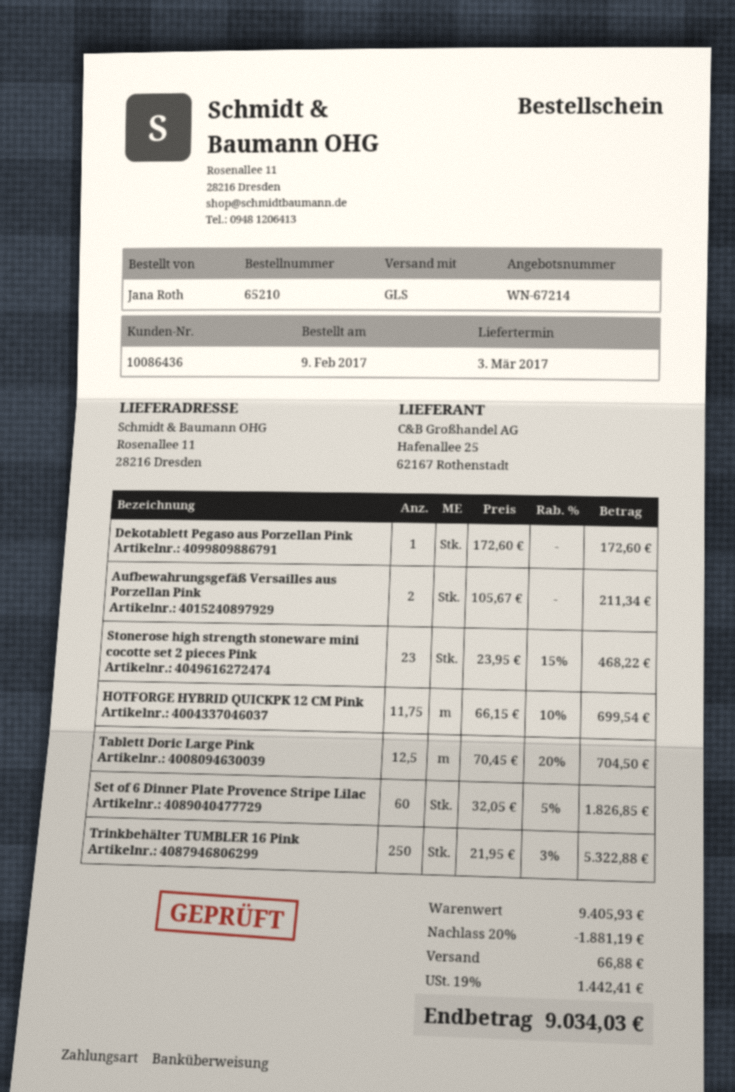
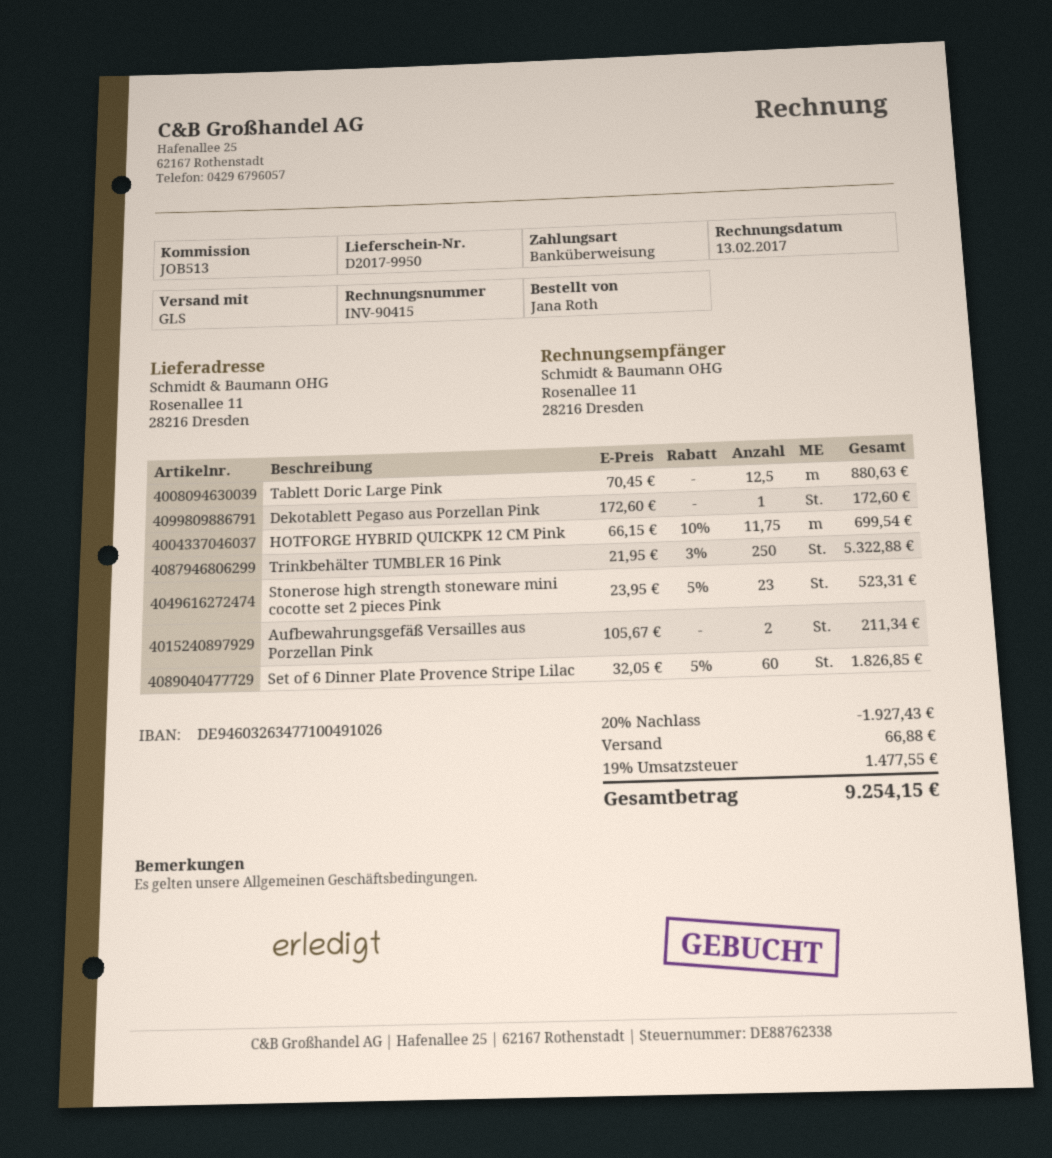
Stonerose high strength stoneware mini cocotte set 2 pieces Pink: 23 x 23.95 - 15% = 468.22 -> 23 x 23.95 - 5% = 523.31
Tablett Doric Large Pink: 12.5 x 70.45 - 20% = 704.50 -> 12.5 x 70.45 = 880.63
discount: 20% = 1881.19 -> 20% = 1927.43
tax: 19% = 1442.41 -> 19% = 1477.55
total: 9034.03 -> 9254.15

